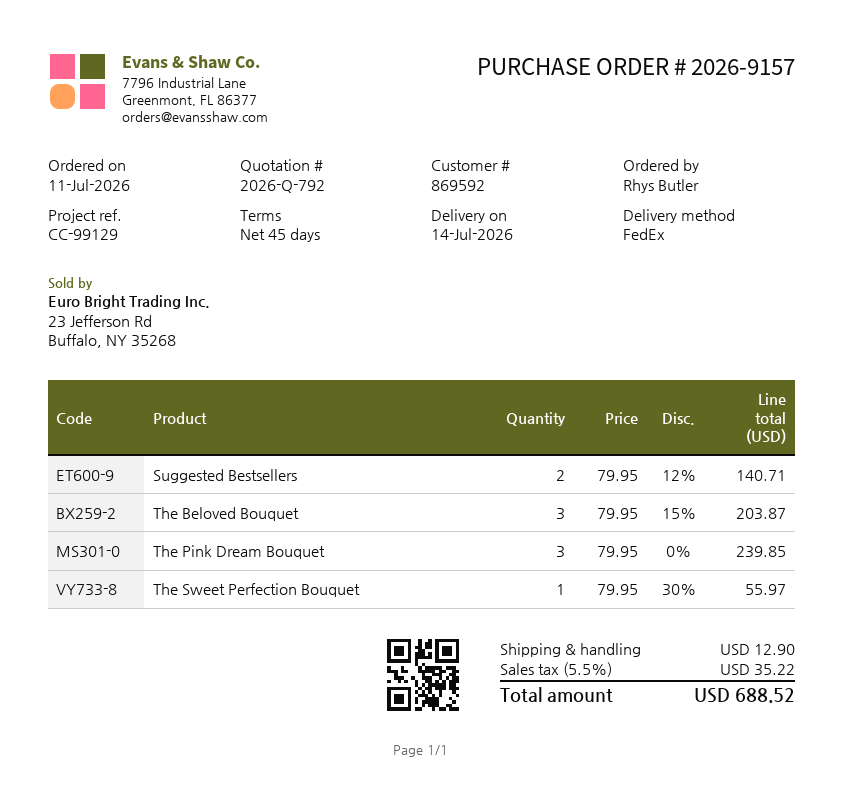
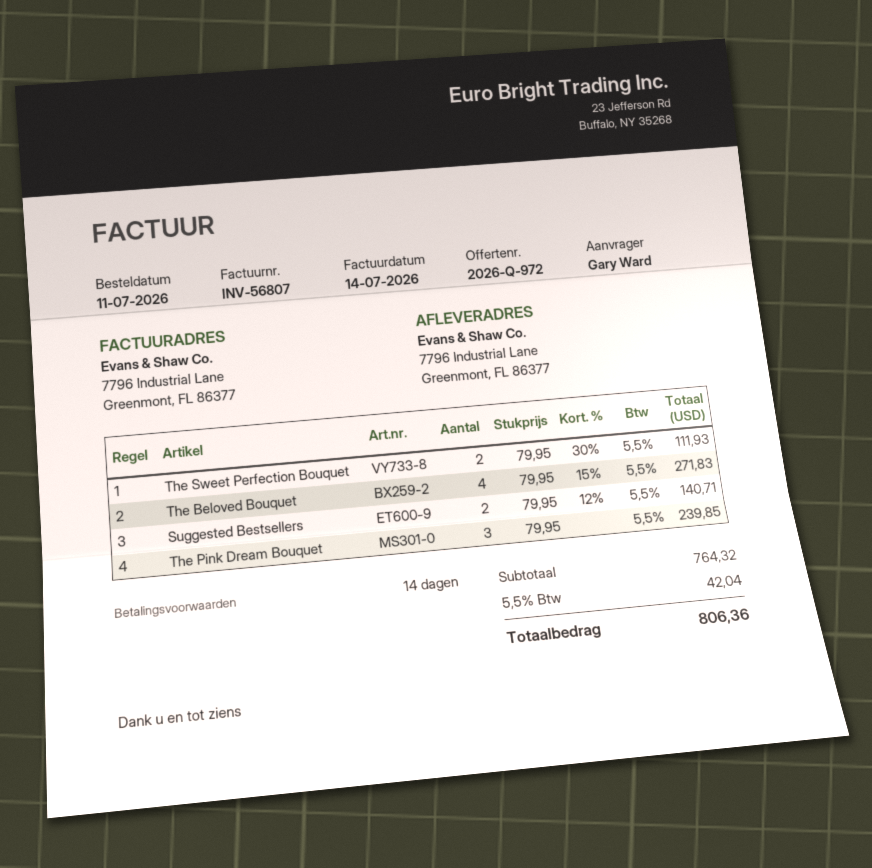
quote number: 2026-Q-792 -> 2026-Q-972
payment terms: 45 days -> 14 days
ordered by: Rhys Butler -> Gary Ward
The Beloved Bouquet: 3 x 79.95 - 15% = 203.87 -> 4 x 79.95 - 15% = 271.83
The Sweet Perfection Bouquet: 1 x 79.95 - 30% = 55.97 -> 2 x 79.95 - 30% = 111.93
shipping: 12.90 -> none
tax: 5.5% = 35.22 -> 5.5% = 42.04
total: 688.52 -> 806.36

